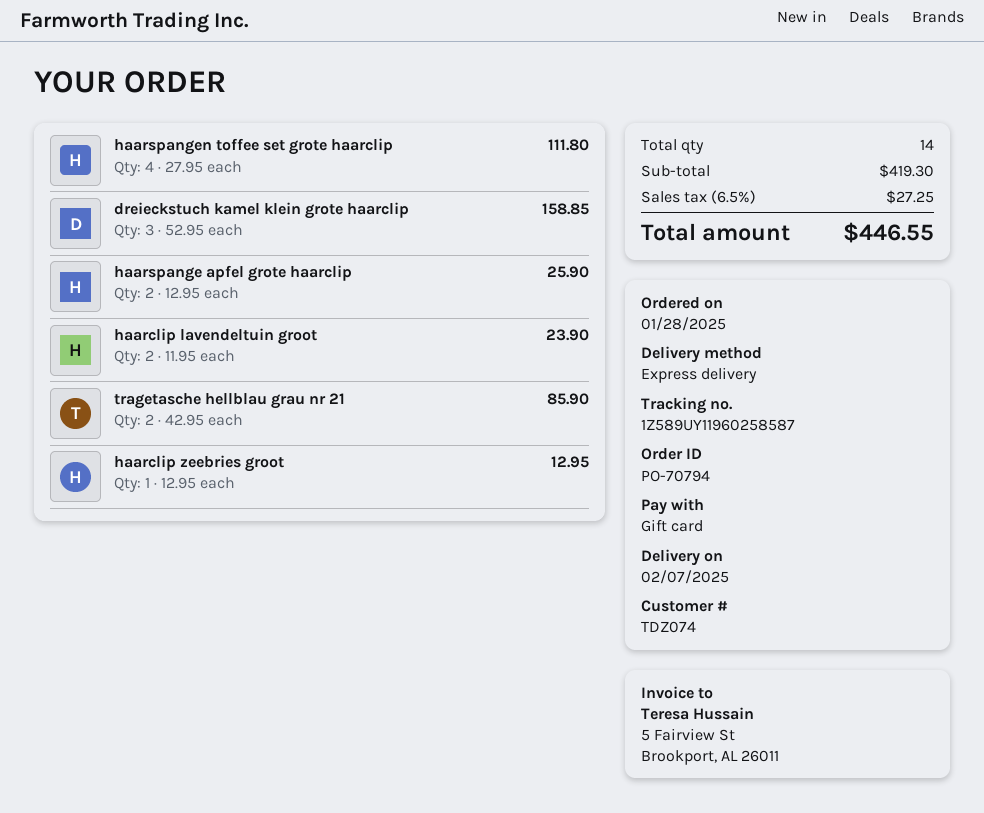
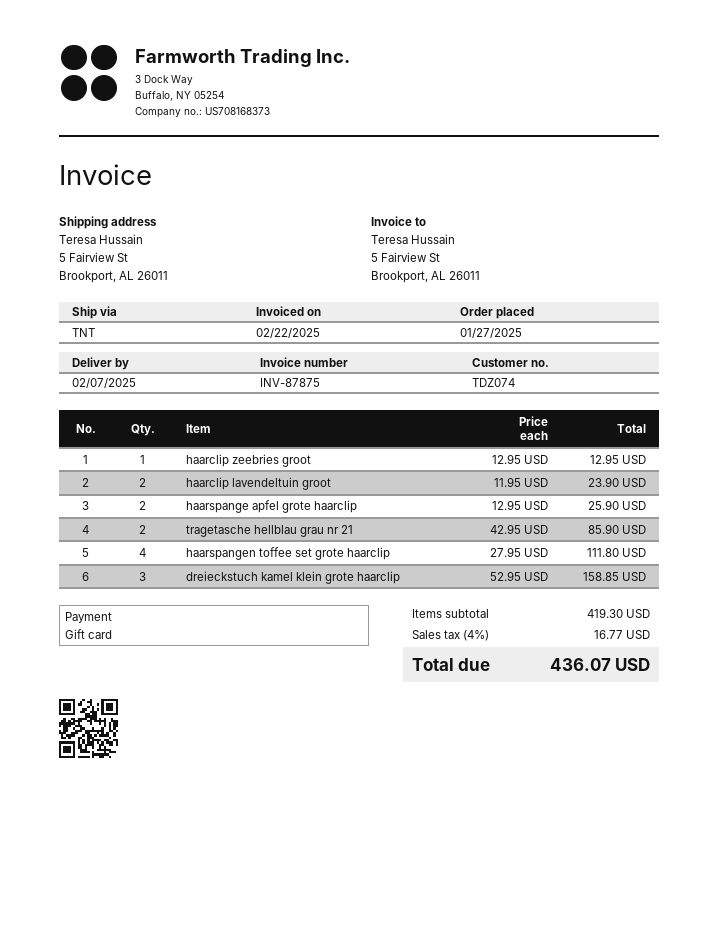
order date: 2025-01-28 -> 2025-01-27
shipping method: express -> TNT
tax: 6.5% = 27.25 -> 4% = 16.77
total: 446.55 -> 436.07

